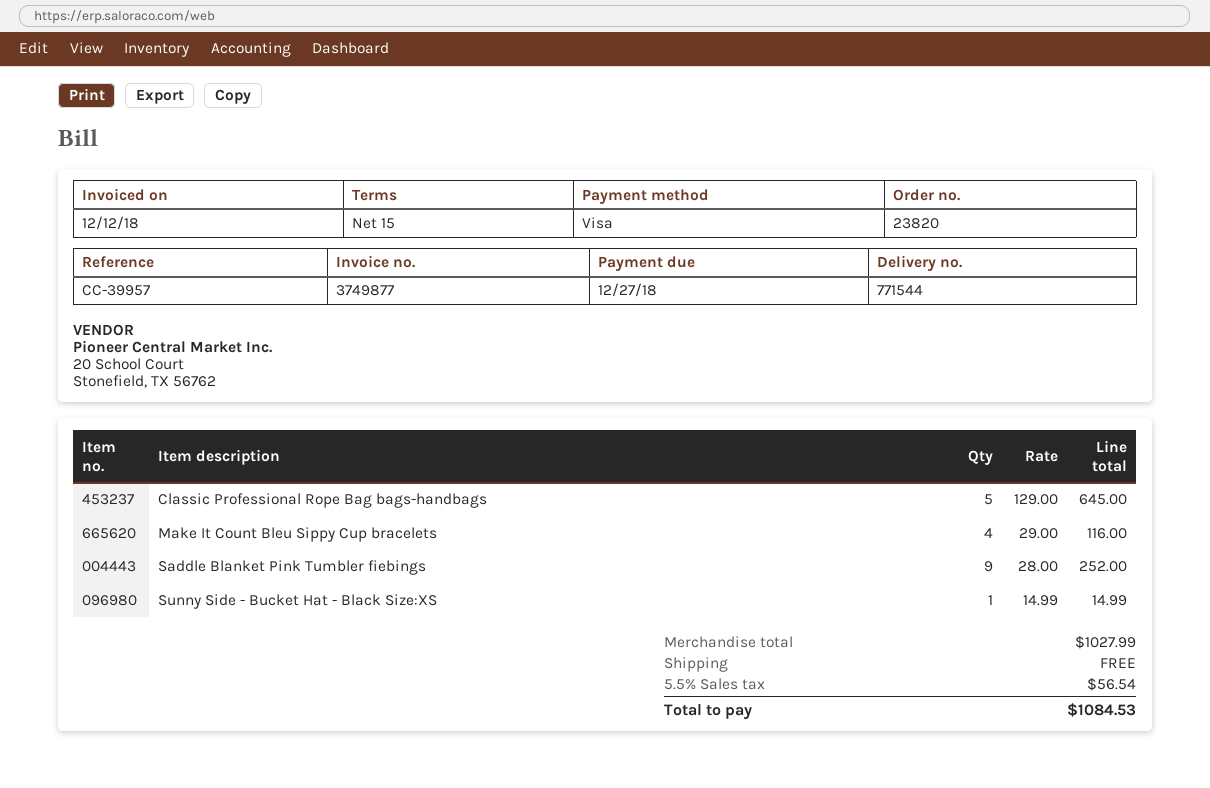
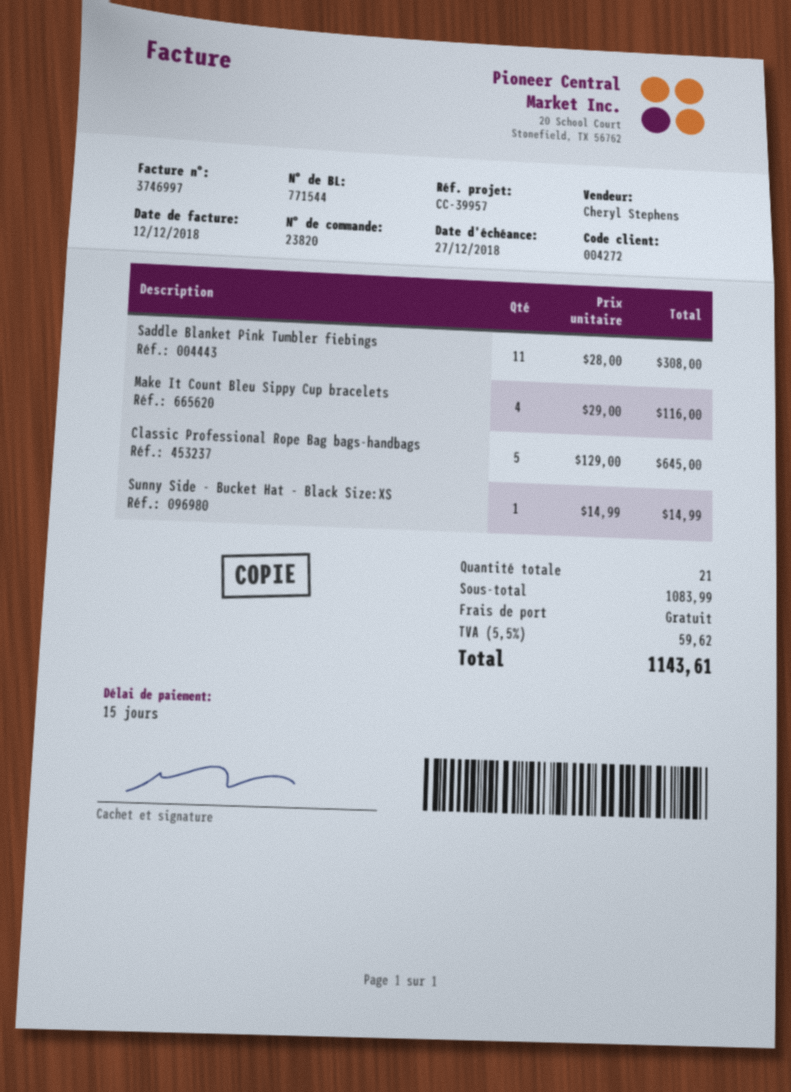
invoice number: 3749877 -> 3746997
Saddle Blanket Pink Tumbler fiebings: 9 x 28.00 = 252.00 -> 11 x 28.00 = 308.00
subtotal: 1027.99 -> 1083.99
tax: 5.5% = 56.54 -> 5.5% = 59.62
total: 1084.53 -> 1143.61

